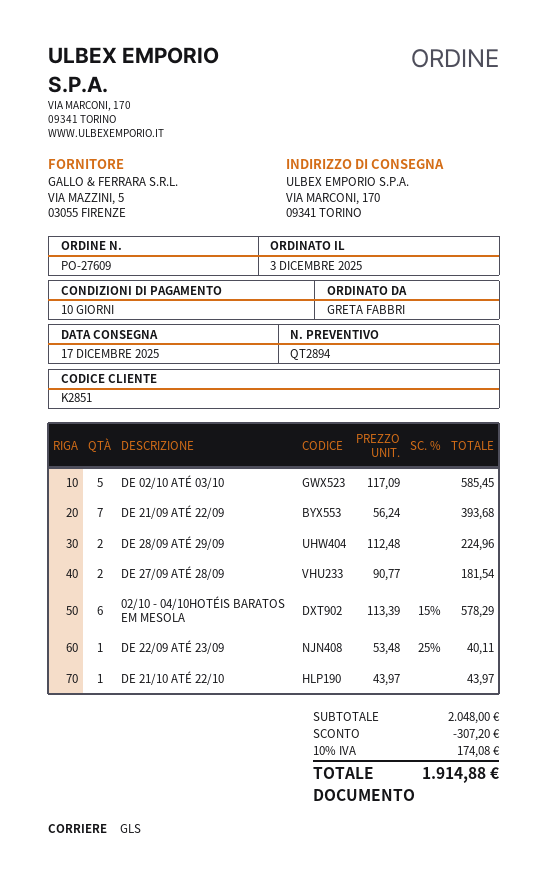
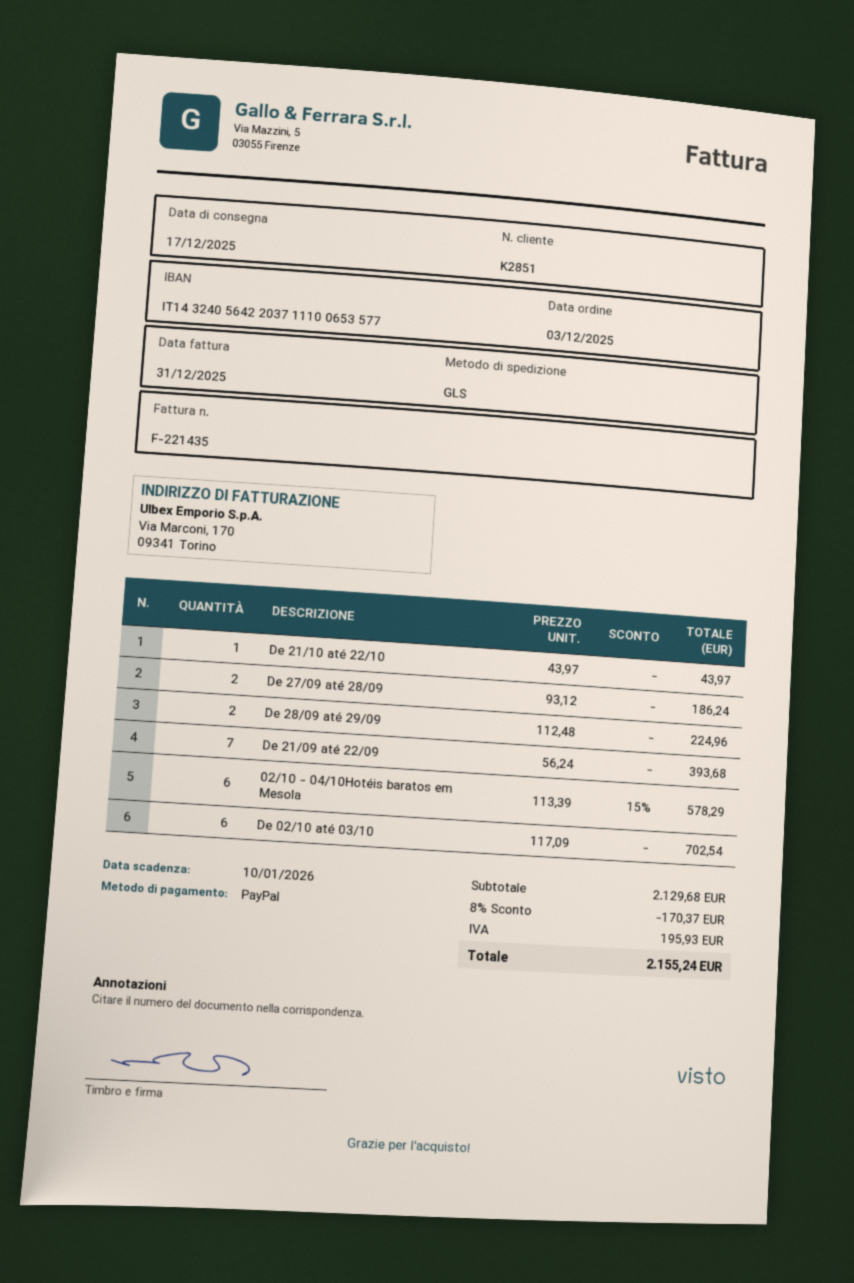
DE 02/10 ATÉ 03/10: 5 x 117.09 = 585.45 -> 6 x 117.09 = 702.54
DE 27/09 ATÉ 28/09: 2 x 90.77 = 181.54 -> 2 x 93.12 = 186.24
DE 22/09 ATÉ 23/09: 1 x 53.48 - 25% = 40.11 -> none
subtotal: 2048.00 -> 2129.68
discount: 307.20 -> 170.37
tax: 174.08 -> 195.93
total: 1914.88 -> 2155.24

